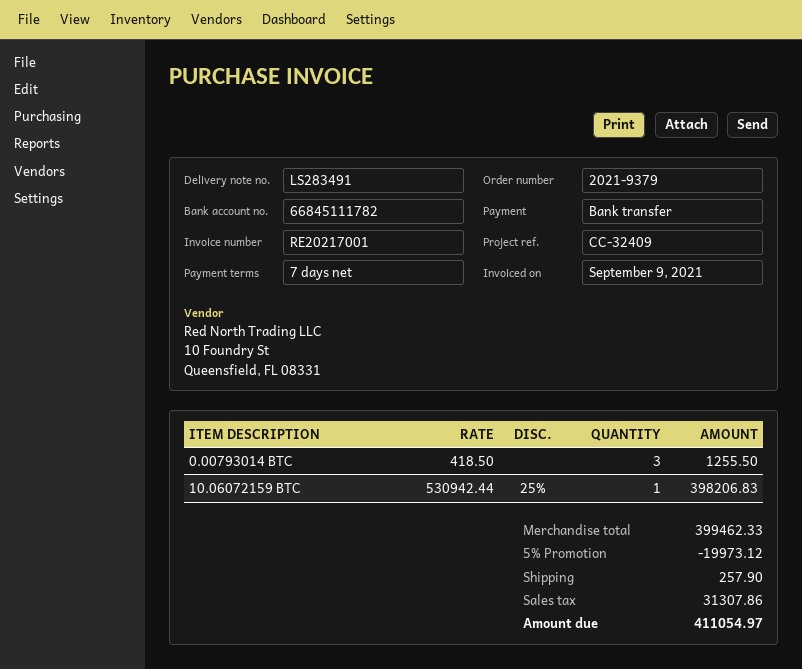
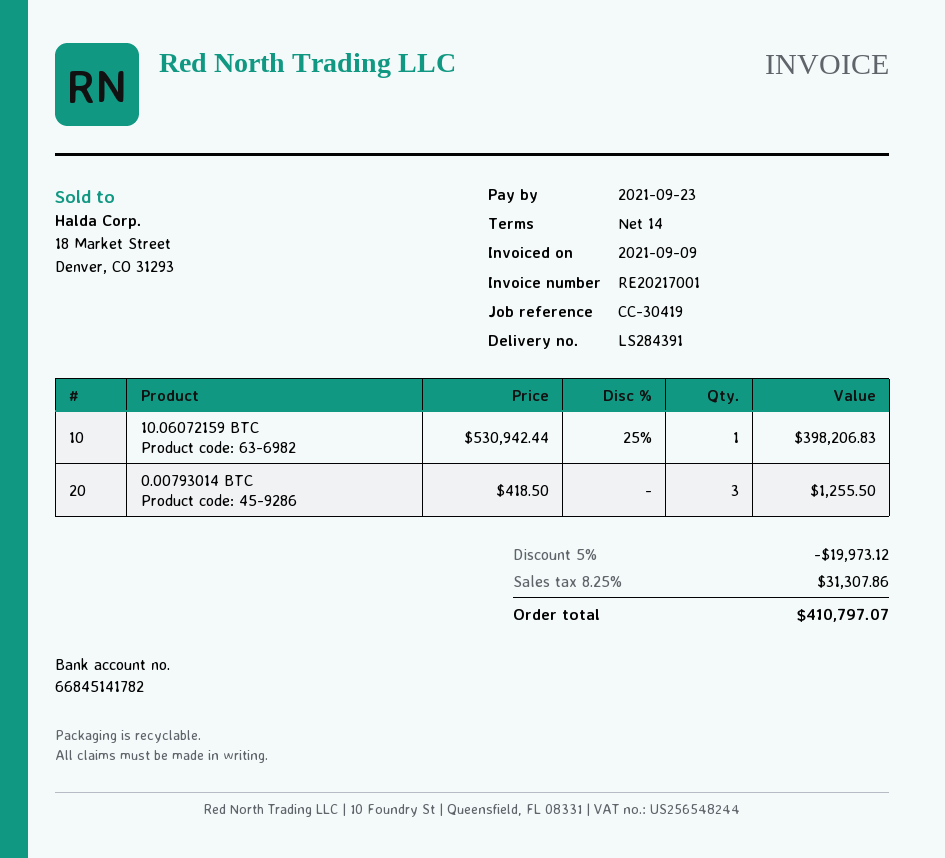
delivery note number: LS283491 -> LS284391
payment terms: 7 days -> 14 days
reference: CC-32409 -> CC-30419
bank account: 66845111782 -> 66845141782
shipping: 257.90 -> none
total: 411054.97 -> 410797.07

